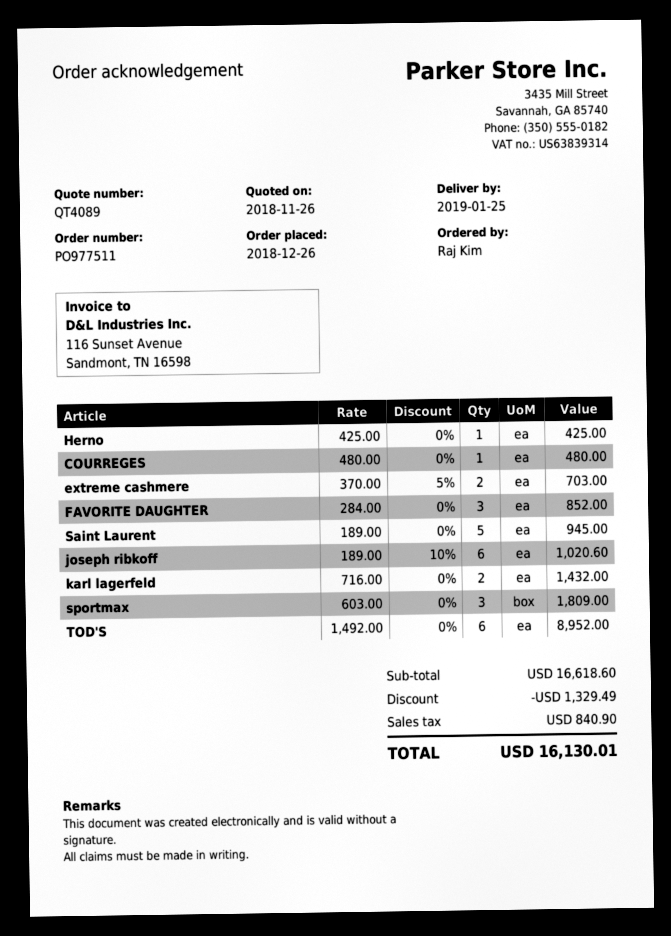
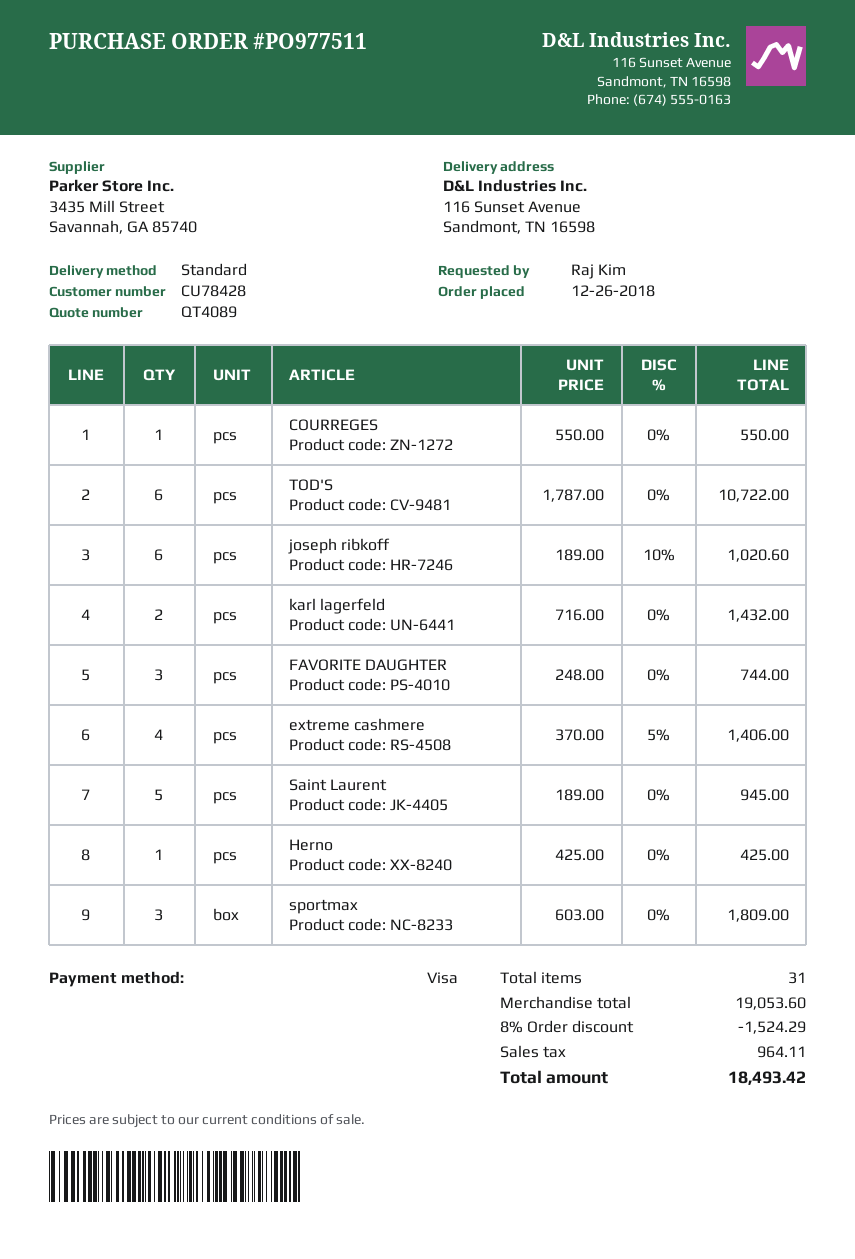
COURREGES: 1 x 480.00 = 480.00 -> 1 x 550.00 = 550.00
extreme cashmere: 2 x 370.00 - 5% = 703.00 -> 4 x 370.00 - 5% = 1406.00
FAVORITE DAUGHTER: 3 x 284.00 = 852.00 -> 3 x 248.00 = 744.00
TOD'S: 6 x 1492.00 = 8952.00 -> 6 x 1787.00 = 10722.00
subtotal: 16618.60 -> 19053.60
discount: 1329.49 -> 1524.29
tax: 840.90 -> 964.11
total: 16130.01 -> 18493.42

